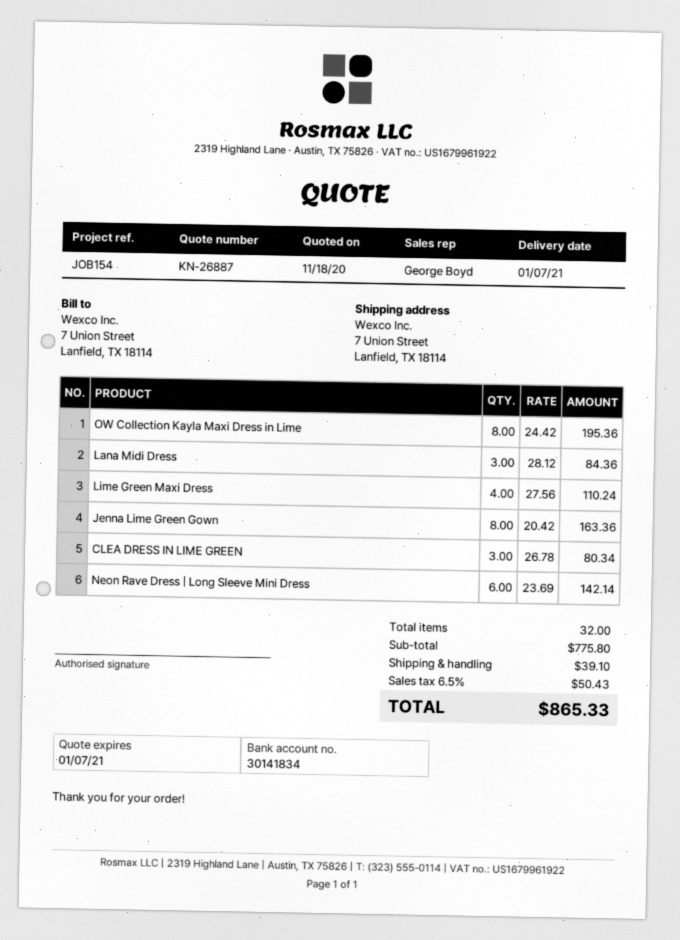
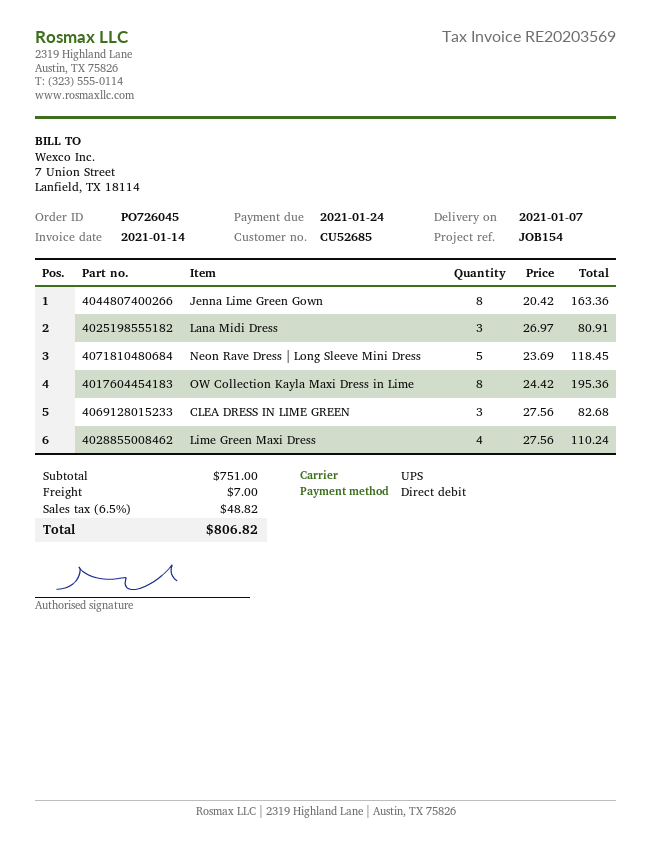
Lana Midi Dress: 3 x 28.12 = 84.36 -> 3 x 26.97 = 80.91
CLEA DRESS IN LIME GREEN: 3 x 26.78 = 80.34 -> 3 x 27.56 = 82.68
Neon Rave Dress | Long Sleeve Mini Dress: 6 x 23.69 = 142.14 -> 5 x 23.69 = 118.45
subtotal: 775.80 -> 751.00
shipping: 39.10 -> 7.00
tax: 6.5% = 50.43 -> 6.5% = 48.82
total: 865.33 -> 806.82

